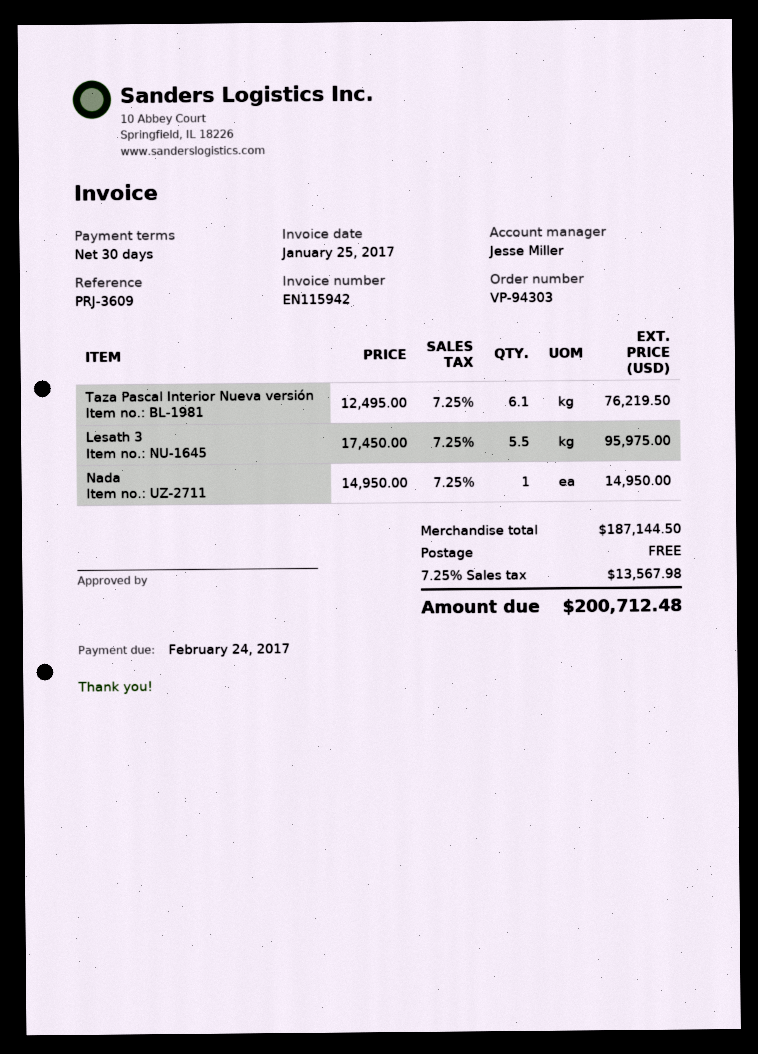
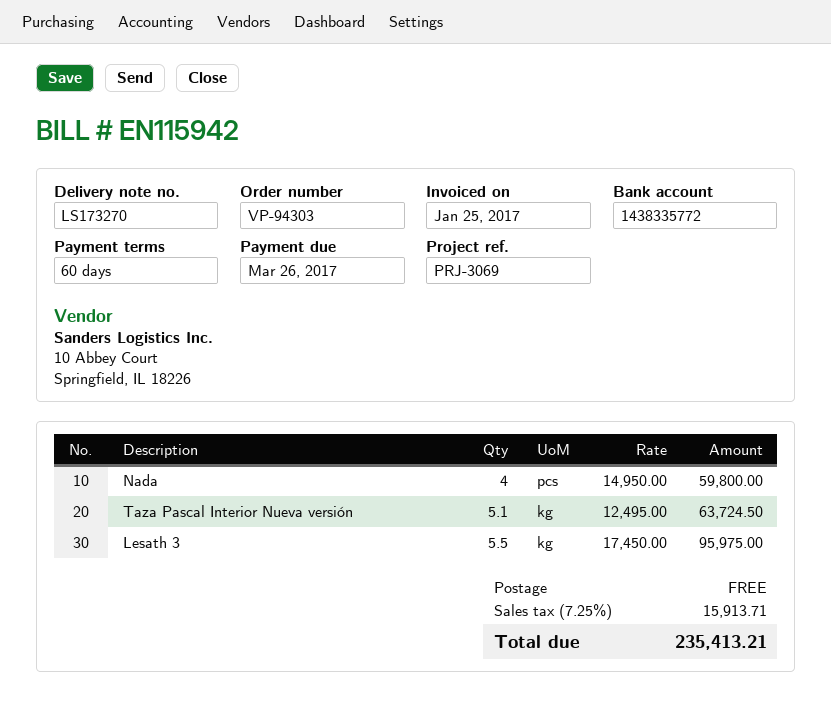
payment terms: 30 days -> 60 days
due date: 2017-02-24 -> 2017-03-26
reference: PRJ-3609 -> PRJ-3069
Taza Pascal Interior Nueva versión: 6.1 x 12495.00 = 76219.50 -> 5.1 x 12495.00 = 63724.50
Nada: 1 x 14950.00 = 14950.00 -> 4 x 14950.00 = 59800.00
tax: 7.25% = 13567.98 -> 7.25% = 15913.71
total: 200712.48 -> 235413.21

